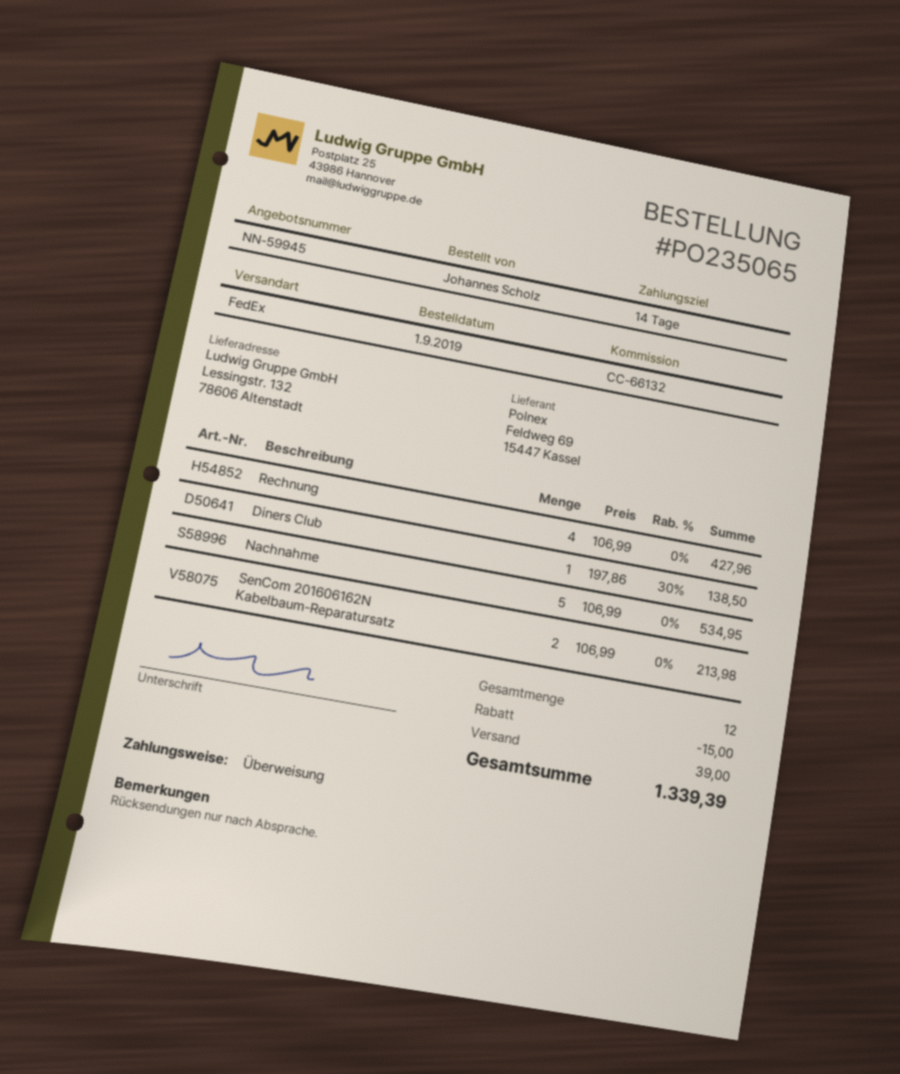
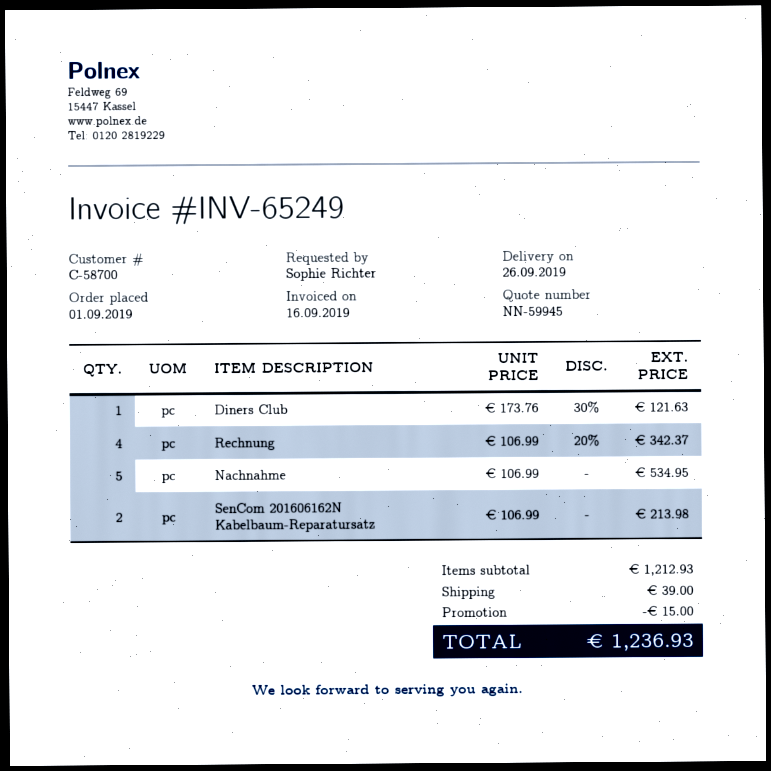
ordered by: Johannes Scholz -> Sophie Richter
Rechnung: 4 x 106.99 = 427.96 -> 4 x 106.99 - 20% = 342.37
Diners Club: 1 x 197.86 - 30% = 138.50 -> 1 x 173.76 - 30% = 121.63
total: 1339.39 -> 1236.93

